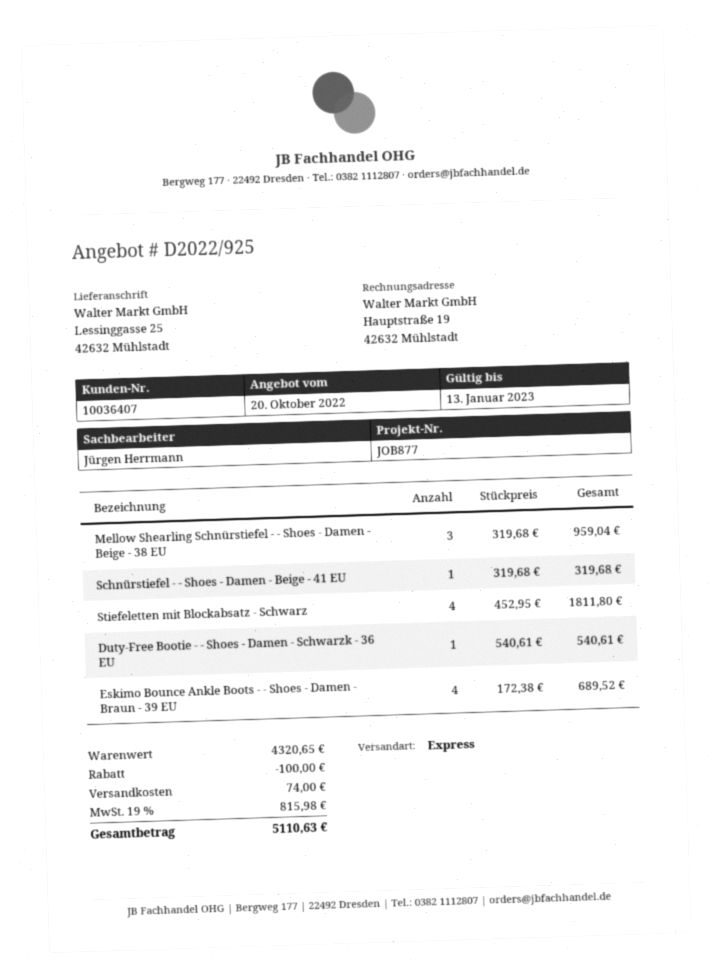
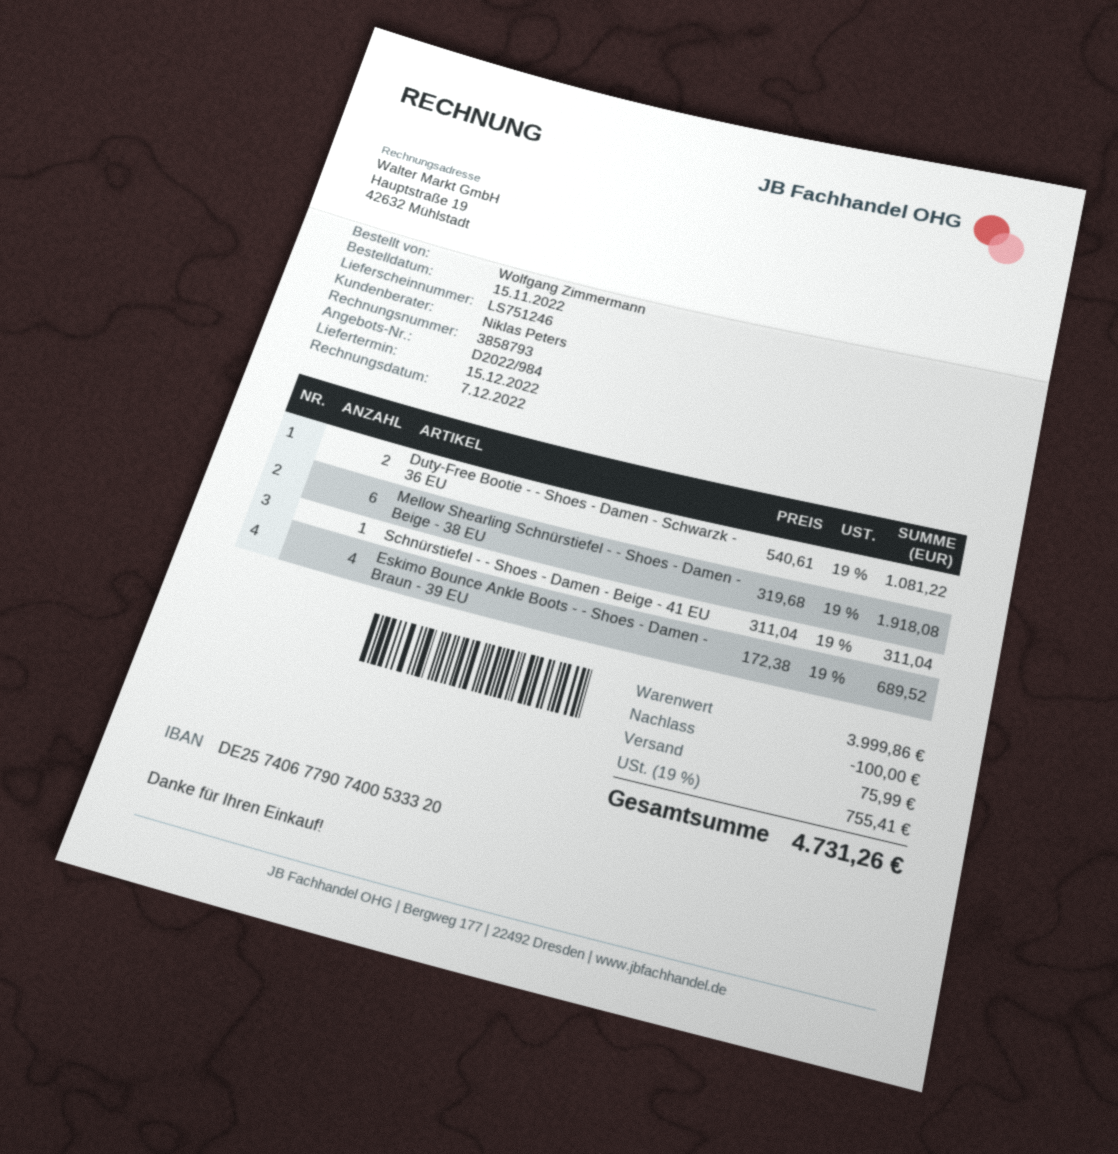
quote number: D2022/925 -> D2022/984
sales rep: Jürgen Herrmann -> Niklas Peters
Mellow Shearling Schnürstiefel - - Shoes - Damen - Beige - 38 EU: 3 x 319.68 = 959.04 -> 6 x 319.68 = 1918.08
Schnürstiefel - - Shoes - Damen - Beige - 41 EU: 1 x 319.68 = 319.68 -> 1 x 311.04 = 311.04
Stiefeletten mit Blockabsatz - Schwarz: 4 x 452.95 = 1811.80 -> none
Duty-Free Bootie - - Shoes - Damen - Schwarzk - 36 EU: 1 x 540.61 = 540.61 -> 2 x 540.61 = 1081.22
subtotal: 4320.65 -> 3999.86
shipping: 74.00 -> 75.99
tax: 19% = 815.98 -> 19% = 755.41
total: 5110.63 -> 4731.26

